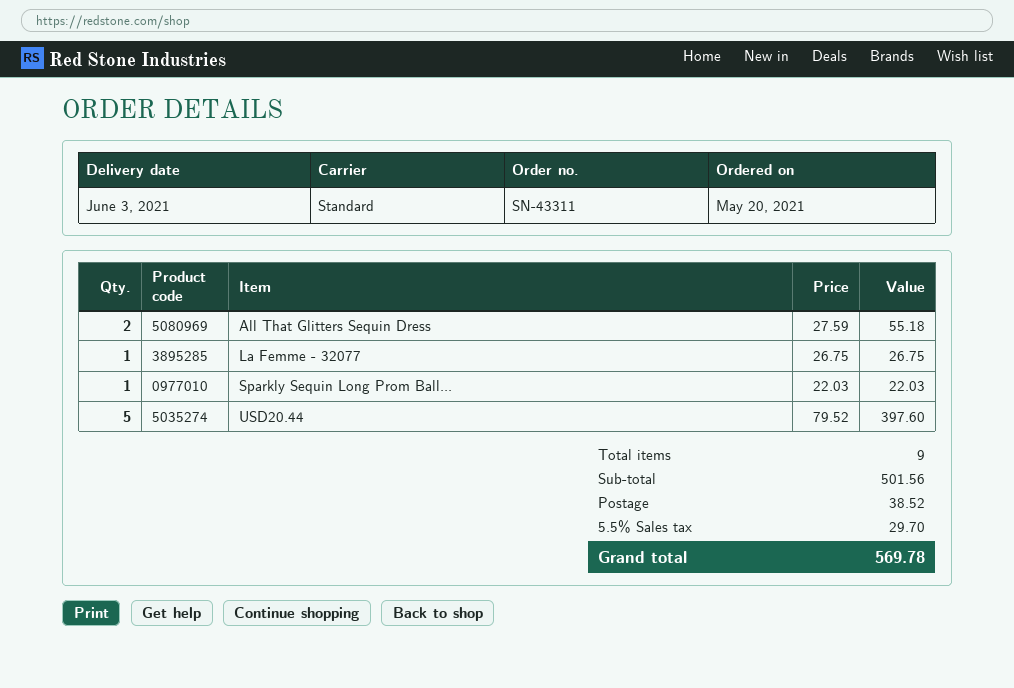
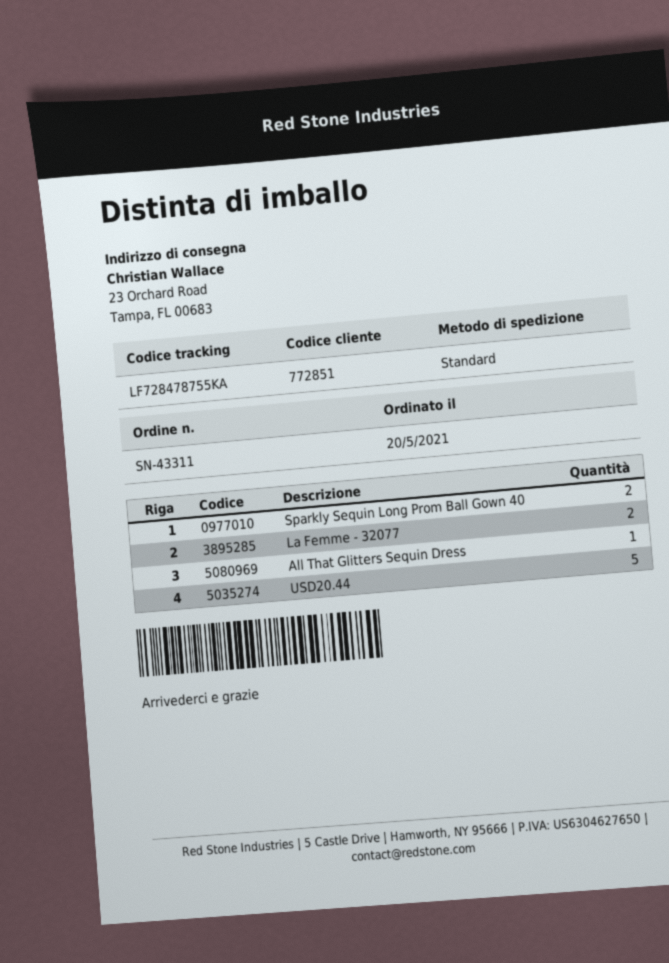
All That Glitters Sequin Dress: 2 -> 1
La Femme - 32077: 1 -> 2
Sparkly Sequin Long Prom Ball...: 1 -> 2

